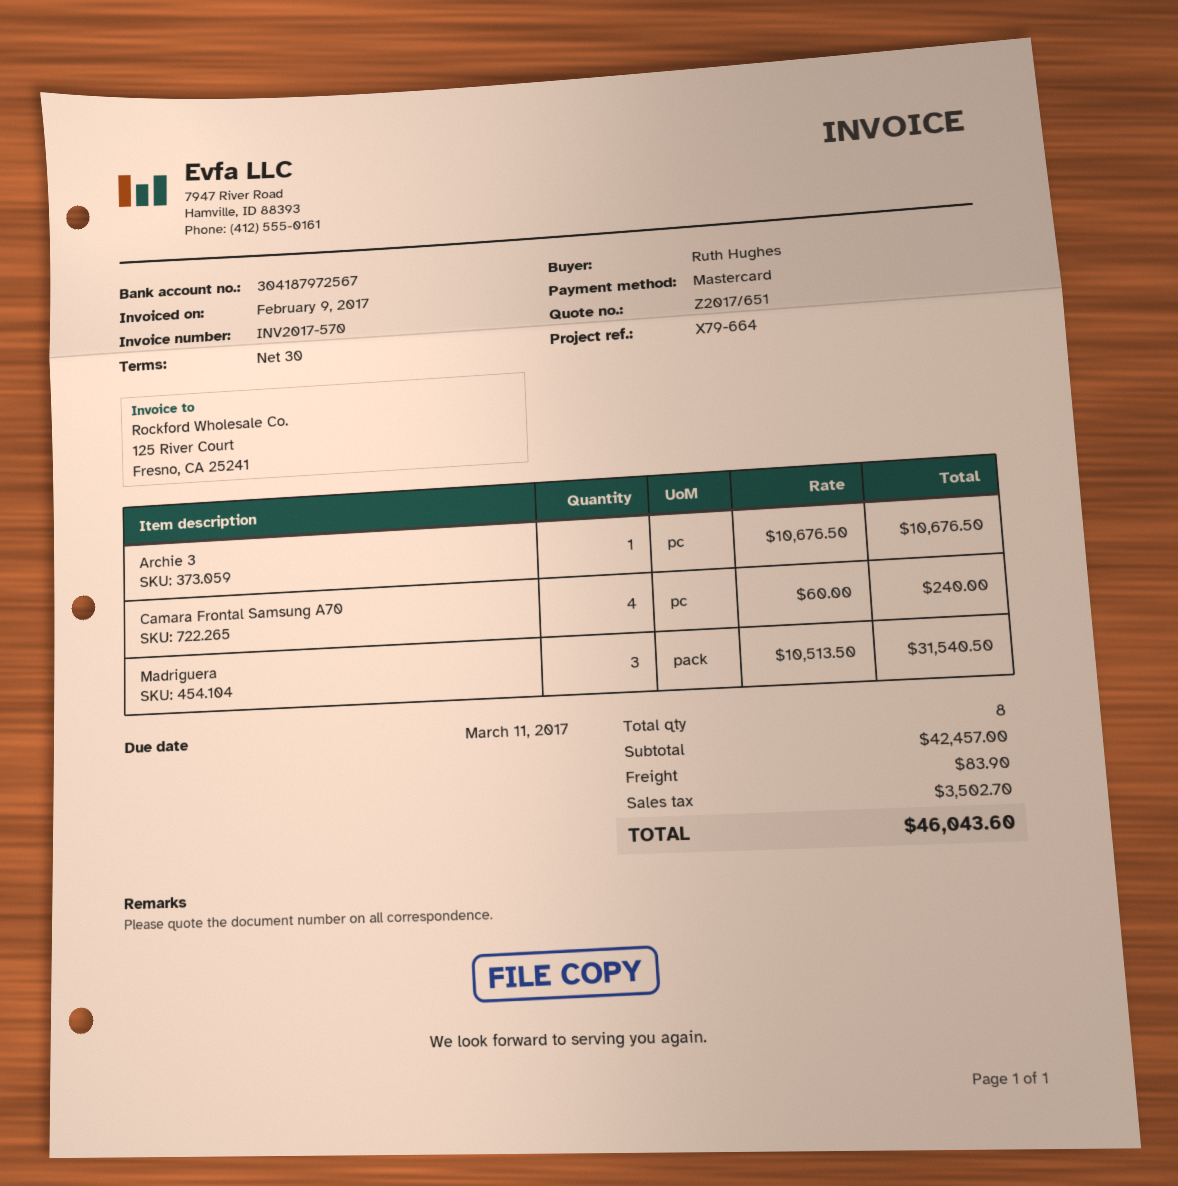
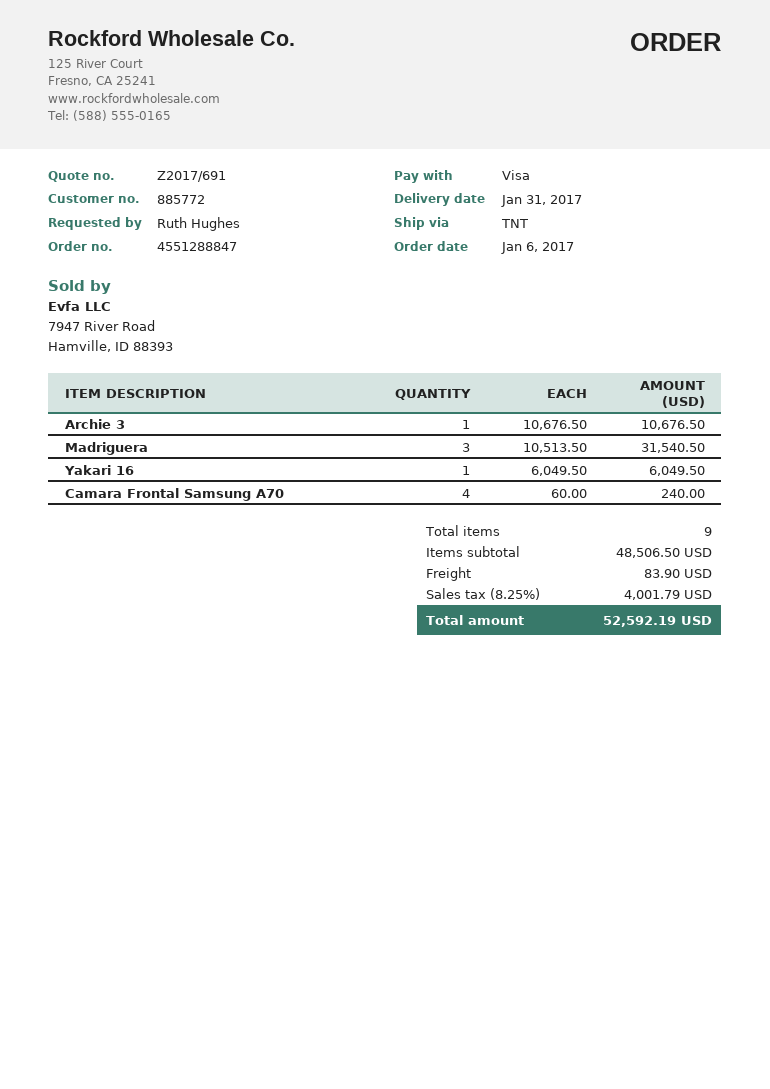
quote number: Z2017/651 -> Z2017/691
payment method: Mastercard -> Visa
Yakari 16: none -> 1 x 6049.50 = 6049.50
total quantity: 8 -> 9
subtotal: 42457.00 -> 48506.50
tax: 3502.70 -> 4001.79
total: 46043.60 -> 52592.19

